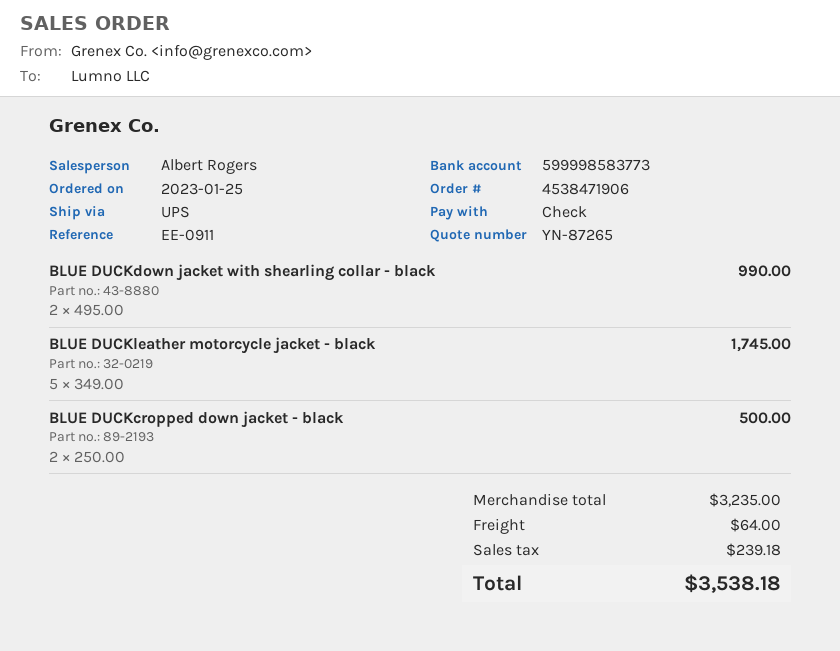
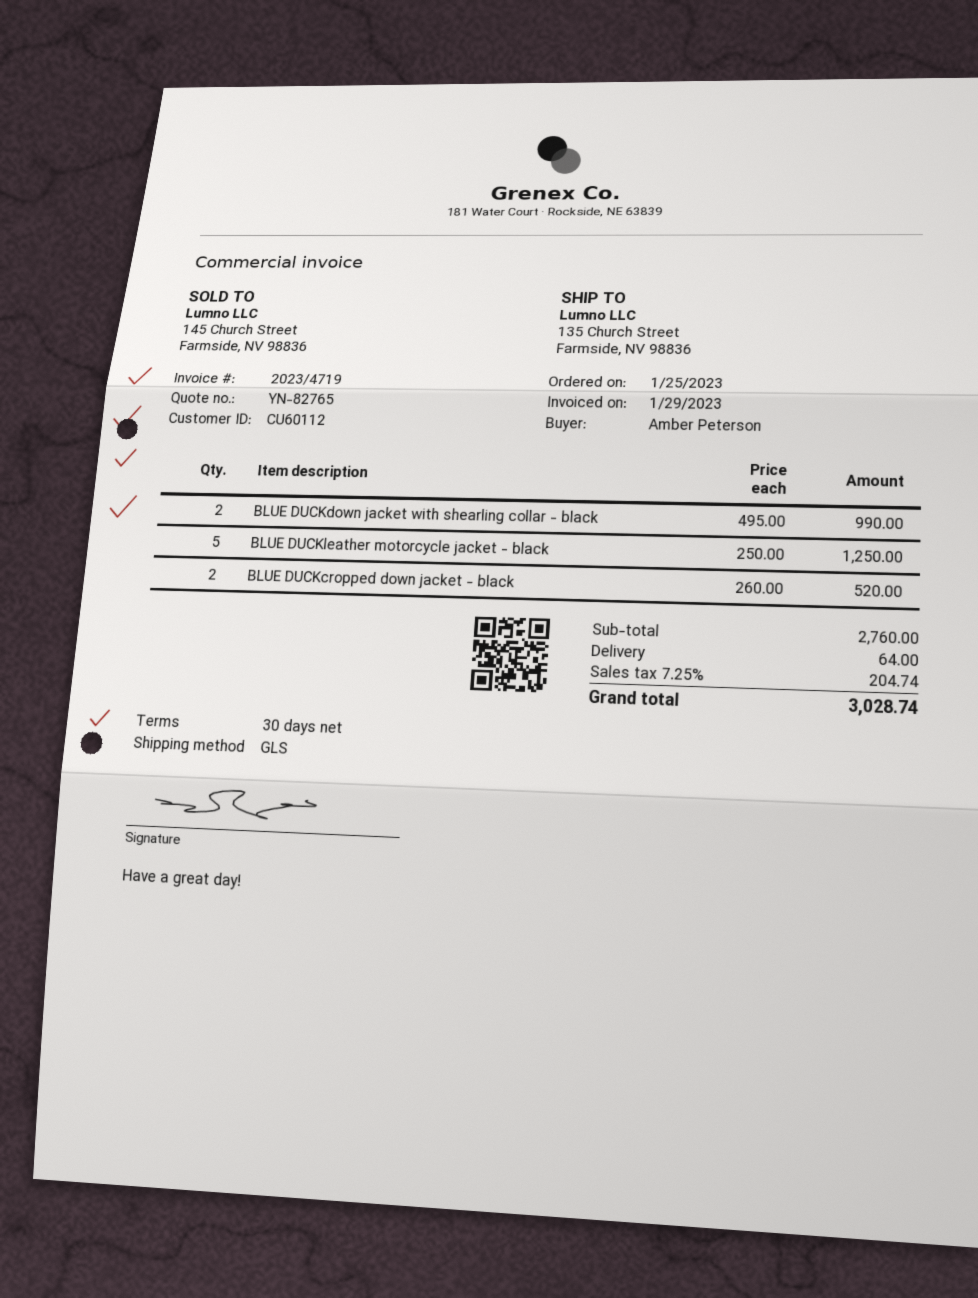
quote number: YN-87265 -> YN-82765
shipping method: UPS -> GLS
BLUE DUCKleather motorcycle jacket - black: 5 x 349.00 = 1745.00 -> 5 x 250.00 = 1250.00
BLUE DUCKcropped down jacket - black: 2 x 250.00 = 500.00 -> 2 x 260.00 = 520.00
subtotal: 3235.00 -> 2760.00
tax: 239.18 -> 204.74
total: 3538.18 -> 3028.74

